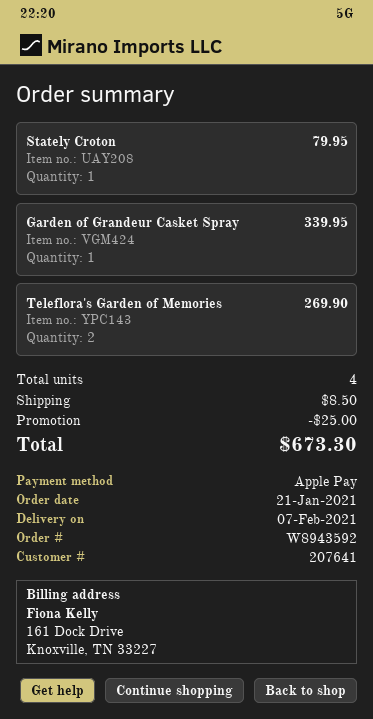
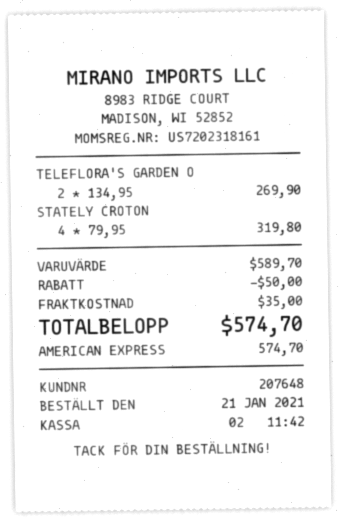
customer number: 207641 -> 207648
payment method: Apple Pay -> American Express
Stately Croton: 1 for 79.95 -> 4 for 319.80
Garden of Grandeur Casket Spray: 1 for 339.95 -> none
discount: 25.00 -> 50.00
shipping: 8.50 -> 35.00
total: 673.30 -> 574.70

